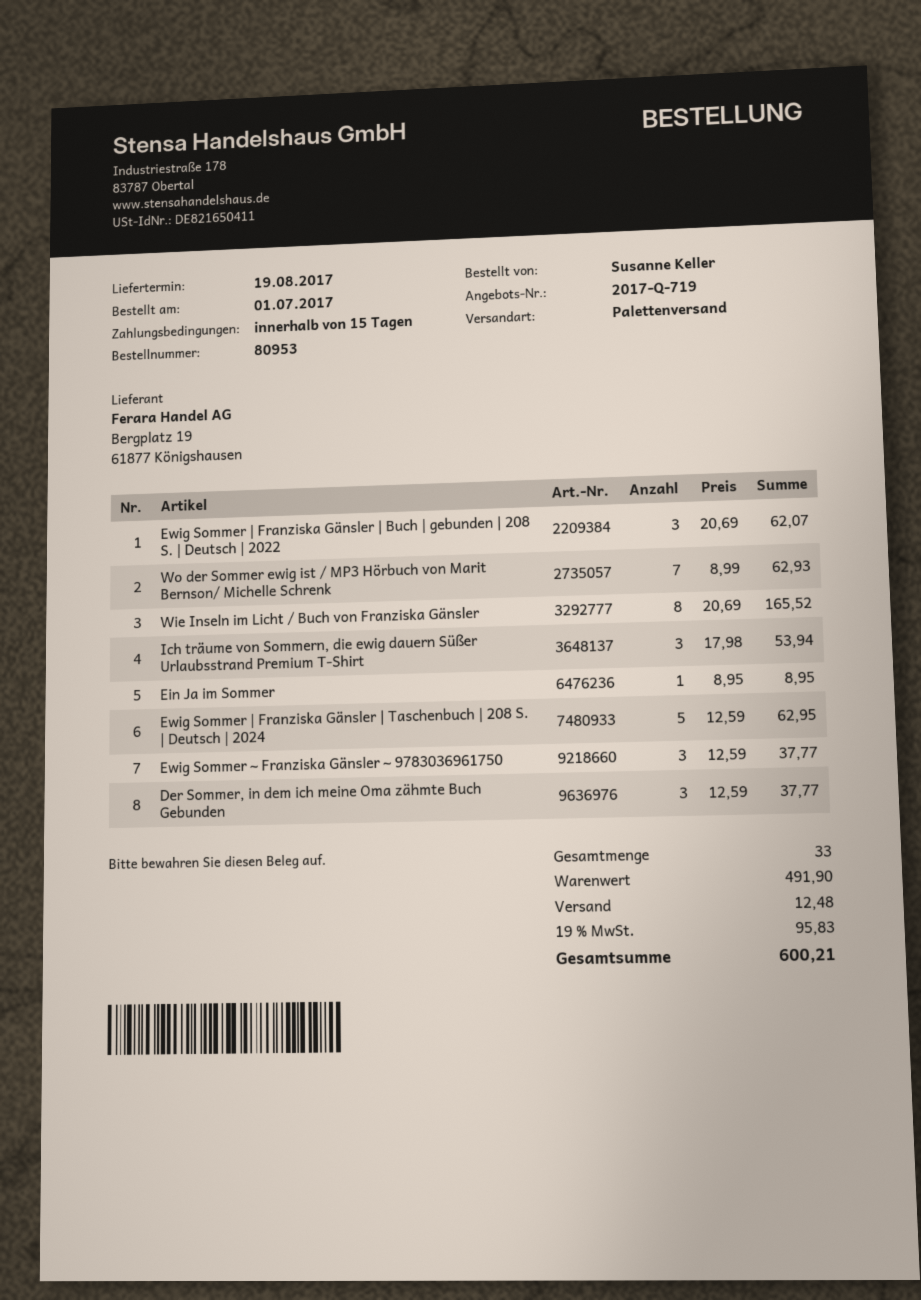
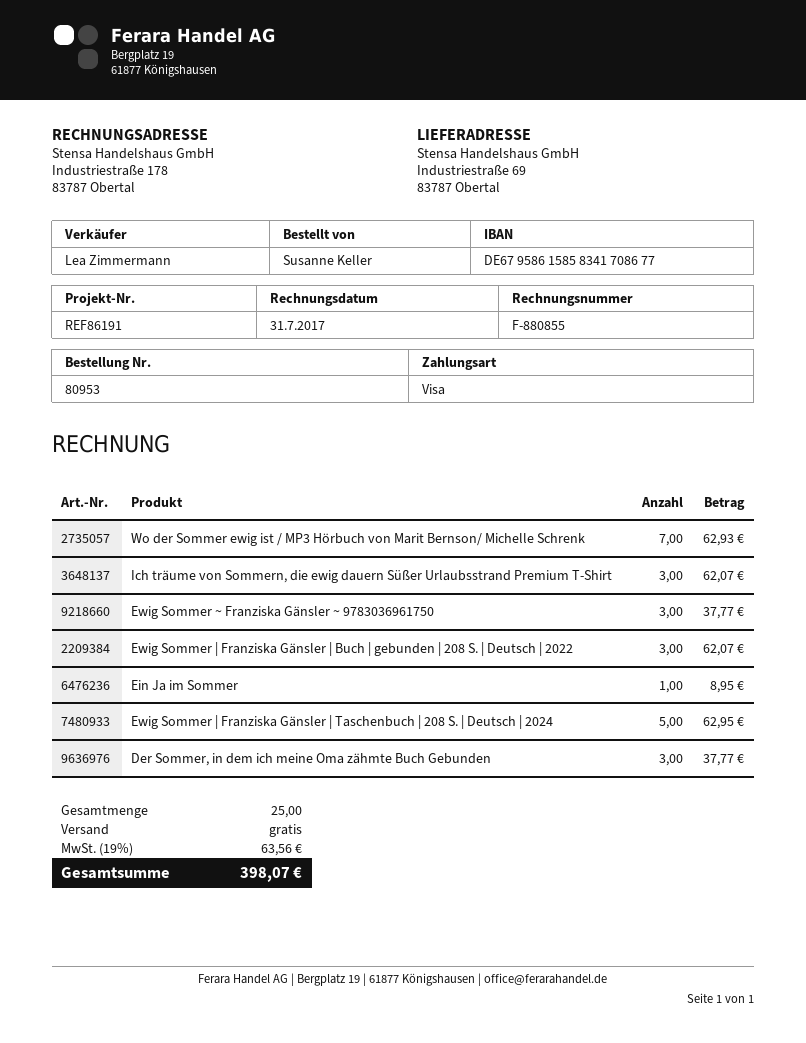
Wie Inseln im Licht / Buch von Franziska Gänsler: 8 for 165.52 -> none
Ich träume von Sommern, die ewig dauern Süßer Urlaubsstrand Premium T-Shirt: 3 for 53.94 -> 3 for 62.07
total quantity: 33 -> 25
shipping: 12.48 -> 0.00
tax: 19% = 95.83 -> 19% = 63.56
total: 600.21 -> 398.07

